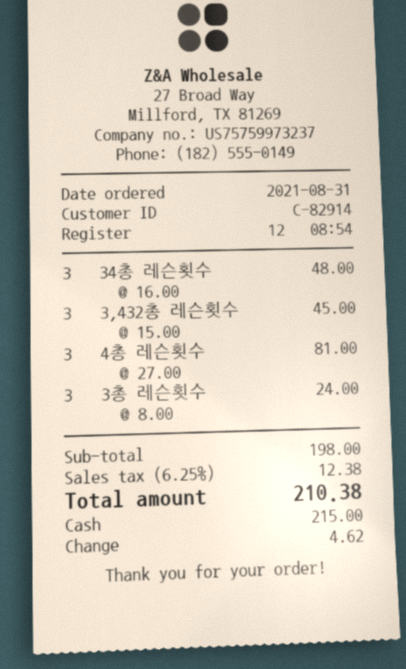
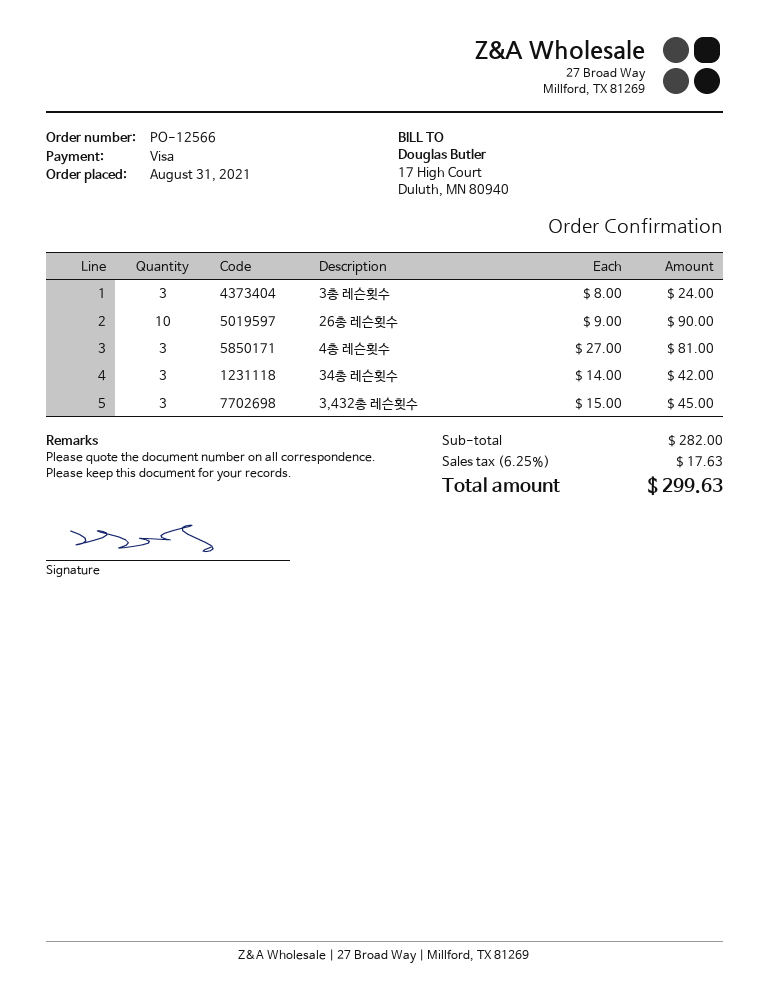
payment method: cash -> Visa
34총 레슨횟수: 3 x 16.00 = 48.00 -> 3 x 14.00 = 42.00
26총 레슨횟수: none -> 10 x 9.00 = 90.00
subtotal: 198.00 -> 282.00
tax: 6.25% = 12.38 -> 6.25% = 17.63
total: 210.38 -> 299.63

